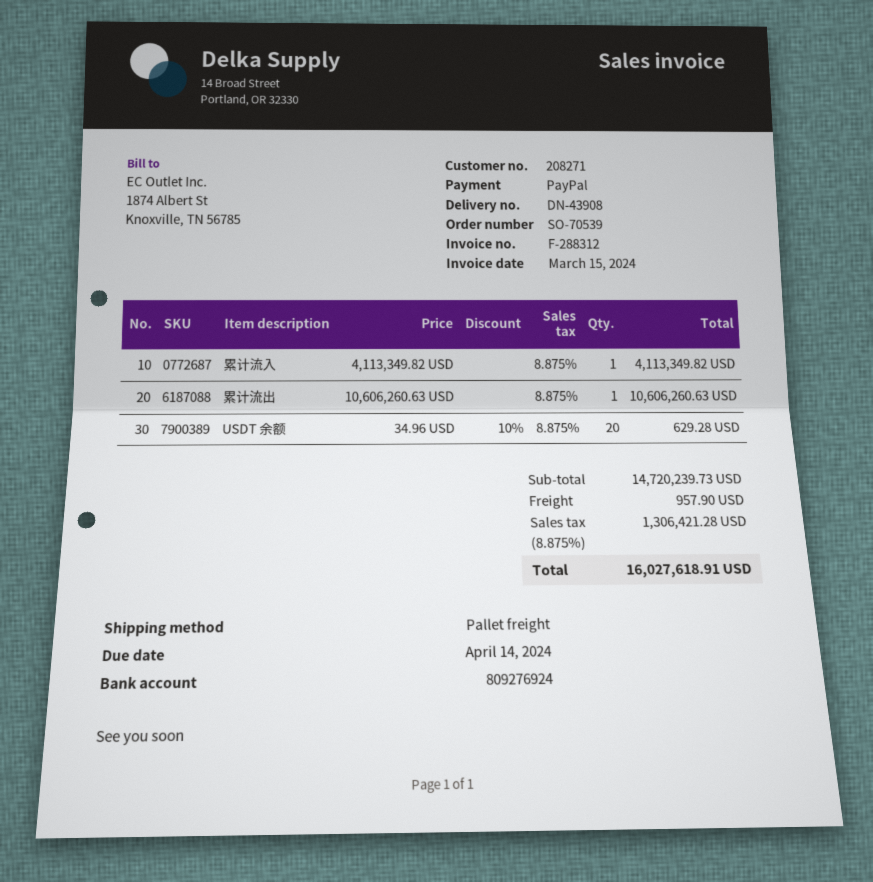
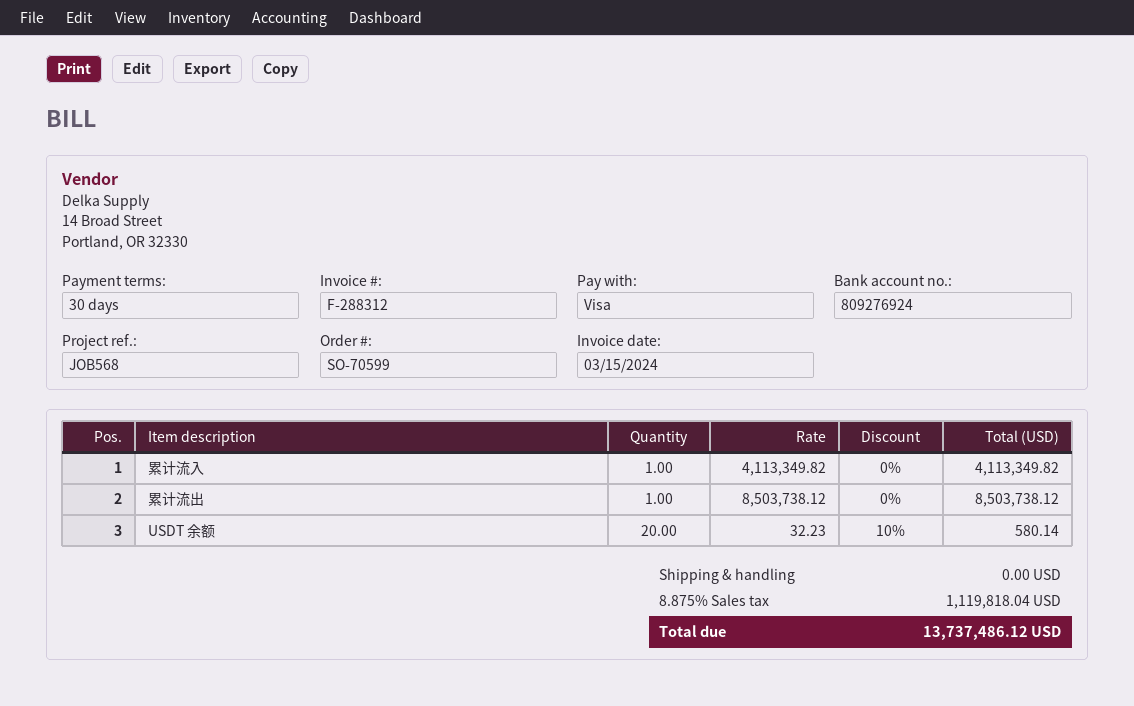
order number: SO-70539 -> SO-70599
payment method: PayPal -> Visa
累计流出: 1 x 10606260.63 = 10606260.63 -> 1 x 8503738.12 = 8503738.12
USDT 余额: 20 x 34.96 - 10% = 629.28 -> 20 x 32.23 - 10% = 580.14
shipping: 957.90 -> 0.00
tax: 8.875% = 1306421.28 -> 8.875% = 1119818.04
total: 16027618.91 -> 13737486.12

